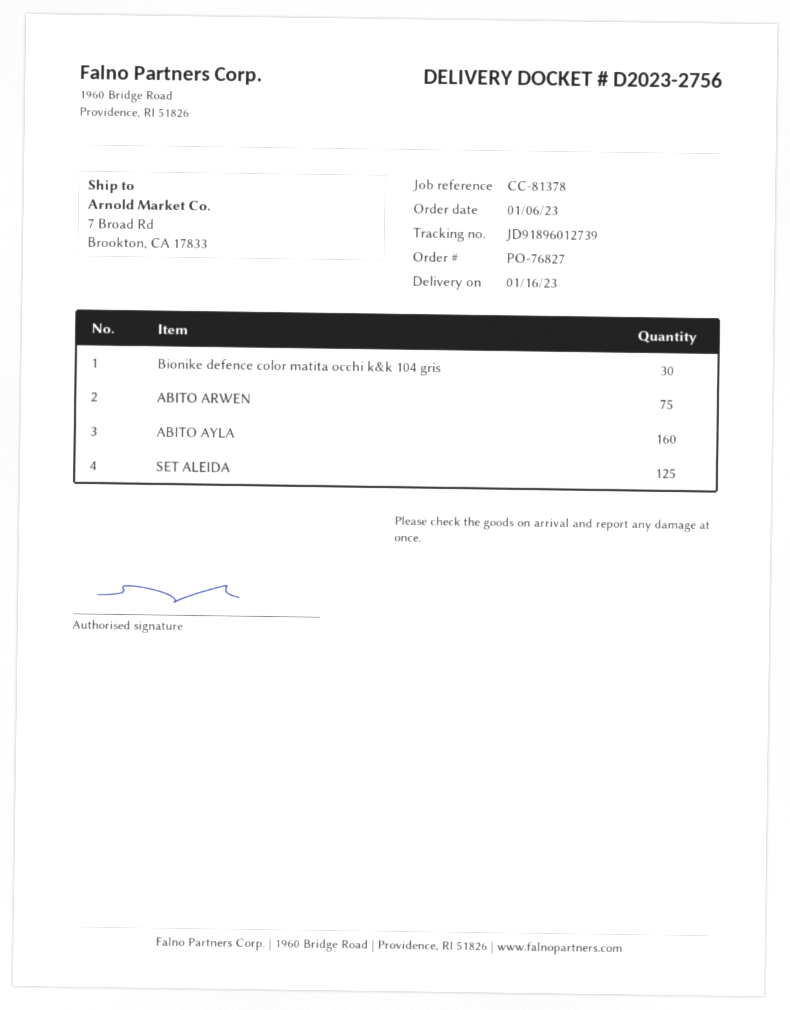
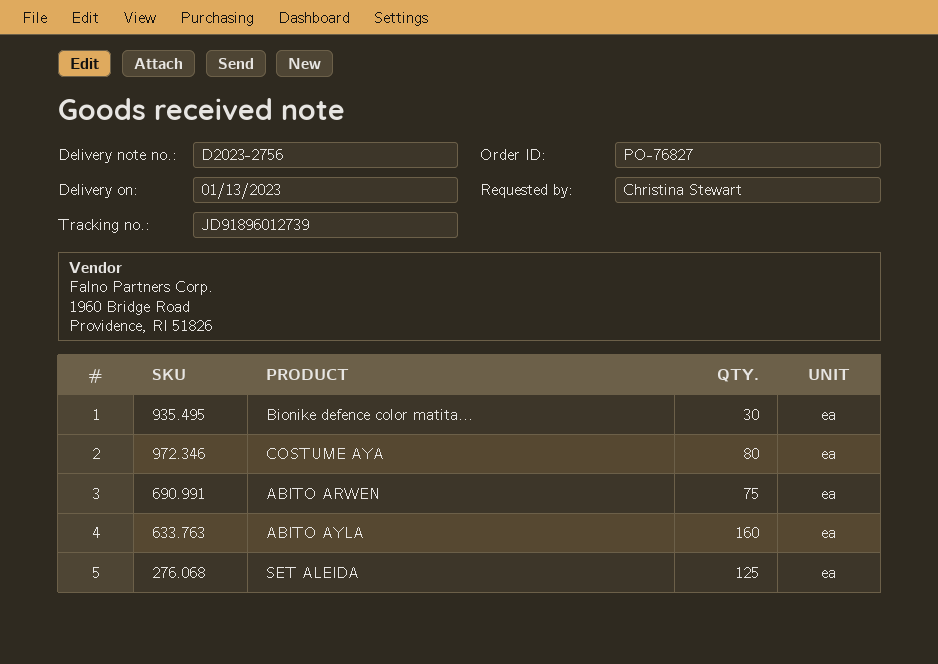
delivery date: 2023-01-16 -> 2023-01-13
COSTUME AYA: none -> 80

